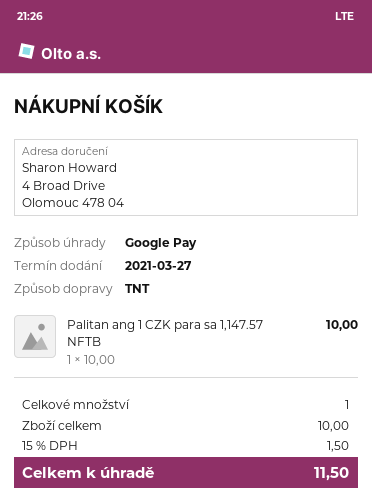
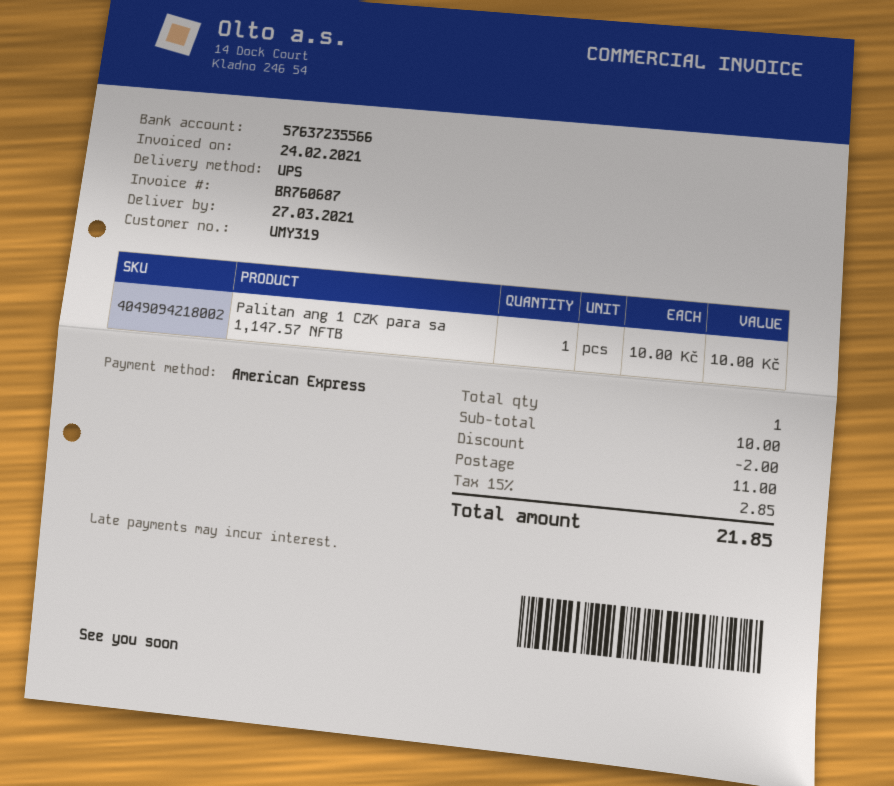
payment method: Google Pay -> American Express
shipping method: TNT -> UPS
discount: none -> 2.00
shipping: none -> 11.00
tax: 15% = 1.50 -> 15% = 2.85
total: 11.50 -> 21.85

